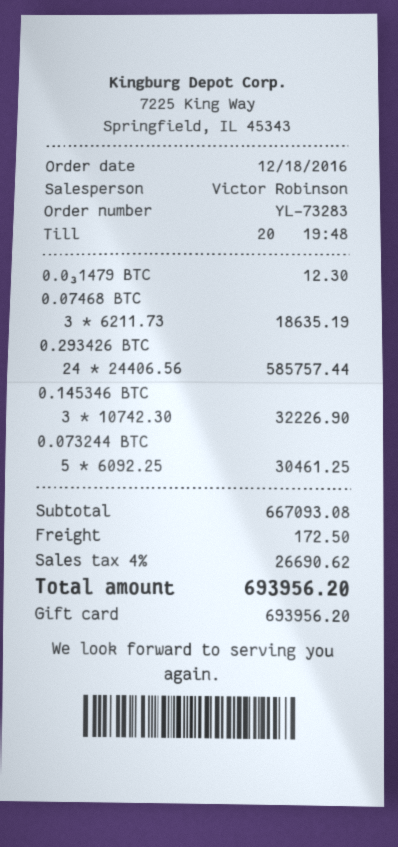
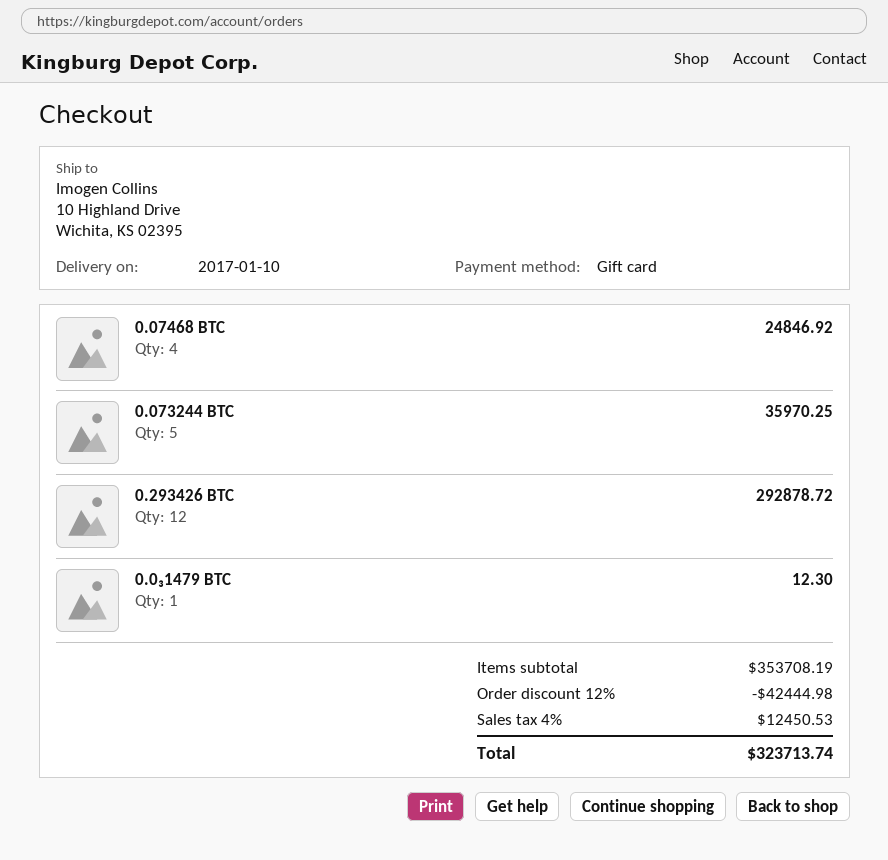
0.07468 BTC: 3 for 18635.19 -> 4 for 24846.92
0.293426 BTC: 24 for 585757.44 -> 12 for 292878.72
0.145346 BTC: 3 for 32226.90 -> none
0.073244 BTC: 5 for 30461.25 -> 5 for 35970.25
subtotal: 667093.08 -> 353708.19
discount: none -> 12% = 42444.98
shipping: 172.50 -> none
tax: 4% = 26690.62 -> 4% = 12450.53
total: 693956.20 -> 323713.74

